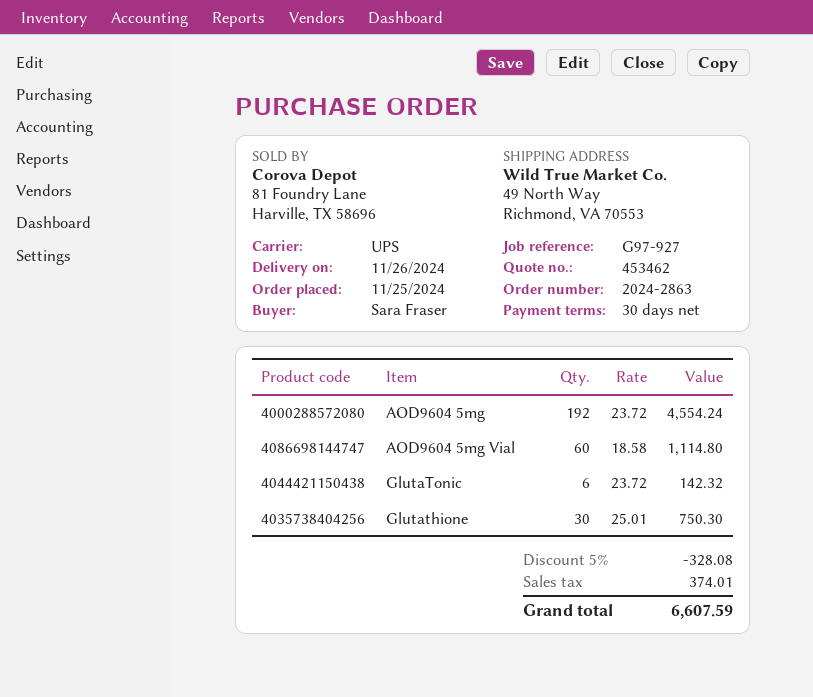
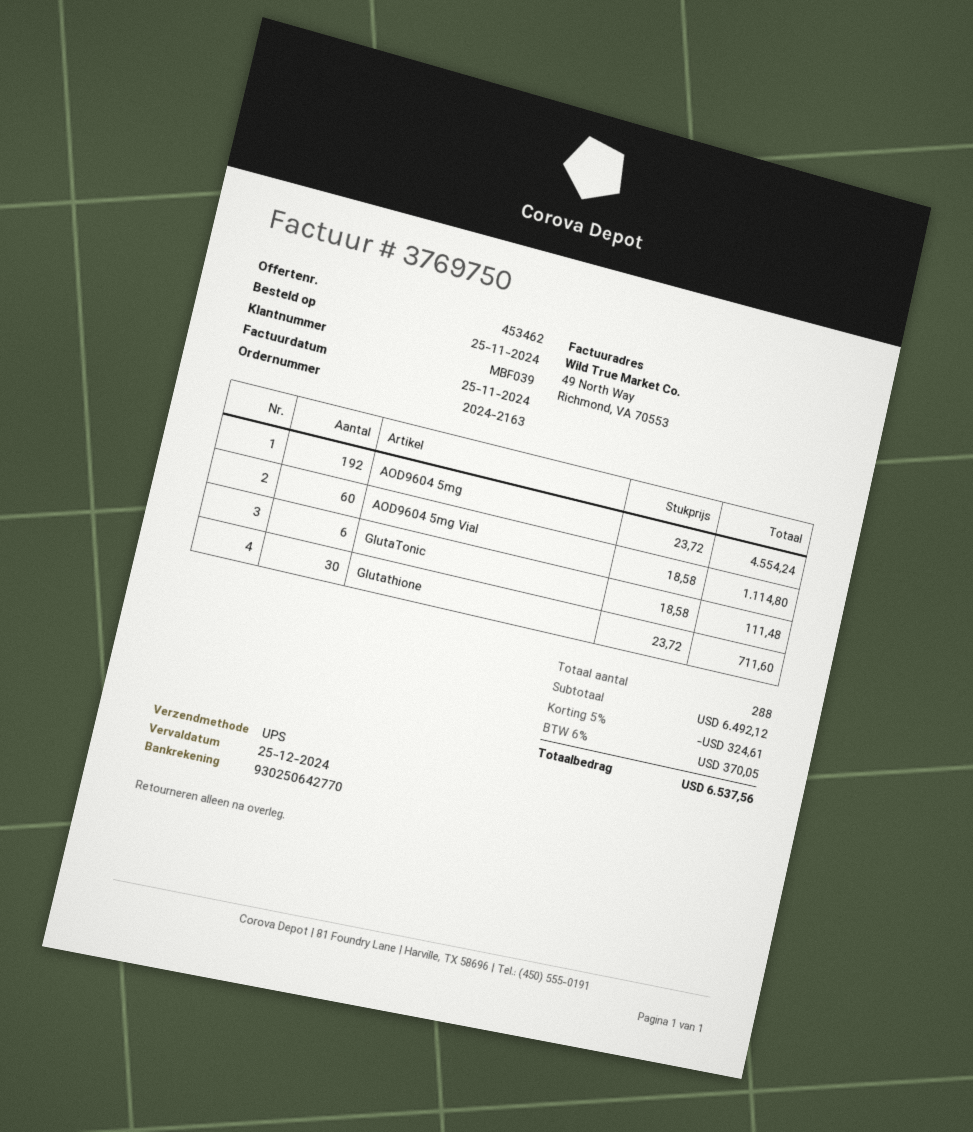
order number: 2024-2863 -> 2024-2163
GlutaTonic: 6 x 23.72 = 142.32 -> 6 x 18.58 = 111.48
Glutathione: 30 x 25.01 = 750.30 -> 30 x 23.72 = 711.60
discount: 5% = 328.08 -> 5% = 324.61
tax: 374.01 -> 370.05
total: 6607.59 -> 6537.56

